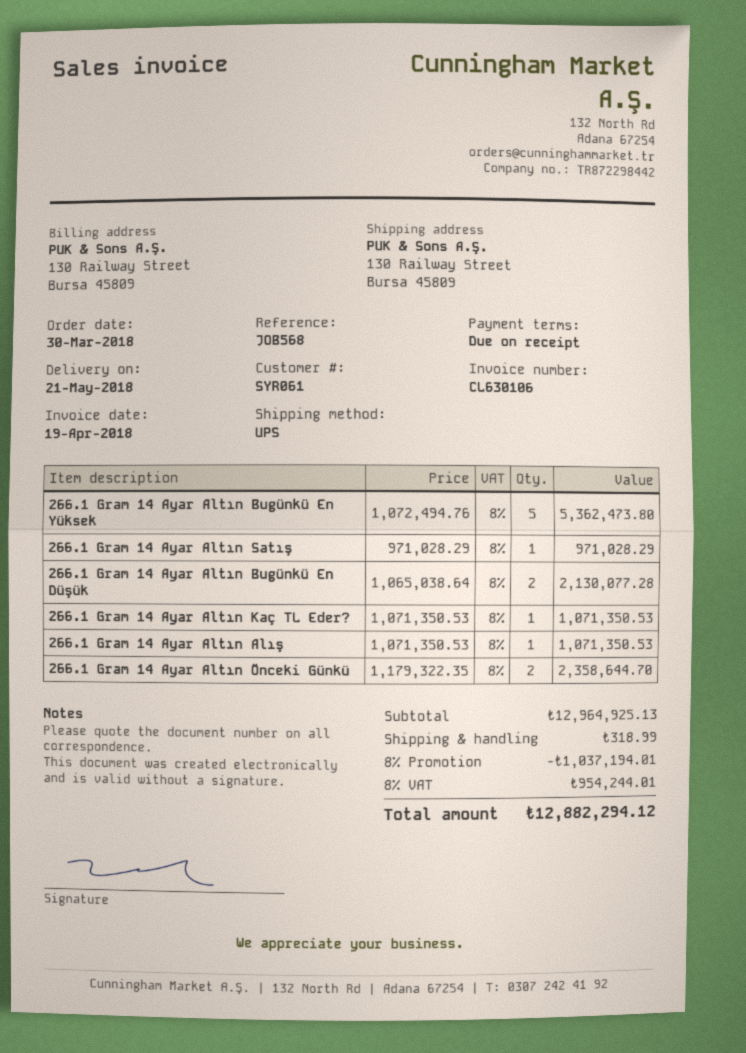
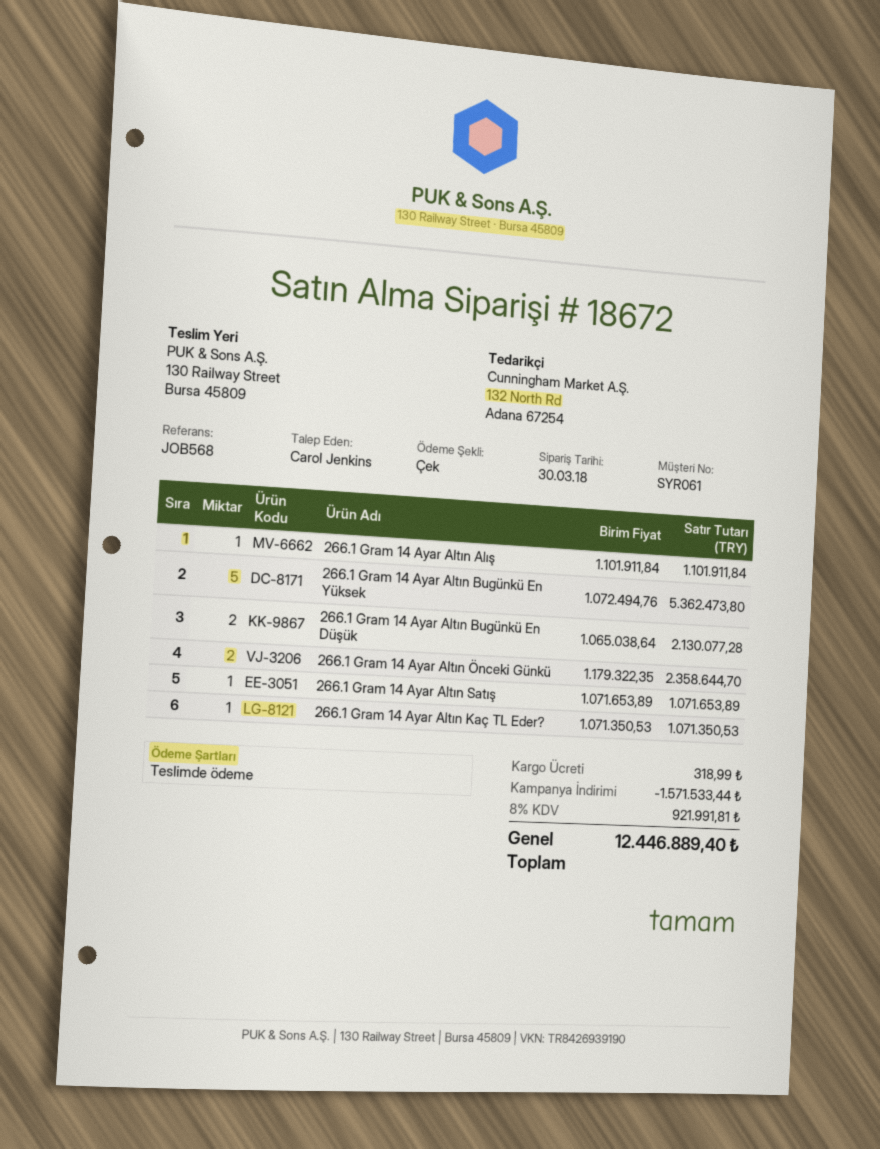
266.1 Gram 14 Ayar Altın Satış: 1 x 971028.29 = 971028.29 -> 1 x 1071653.89 = 1071653.89
266.1 Gram 14 Ayar Altın Alış: 1 x 1071350.53 = 1071350.53 -> 1 x 1101911.84 = 1101911.84
discount: 1037194.01 -> 1571533.44
tax: 8% = 954244.01 -> 8% = 921991.81
total: 12882294.12 -> 12446889.40

